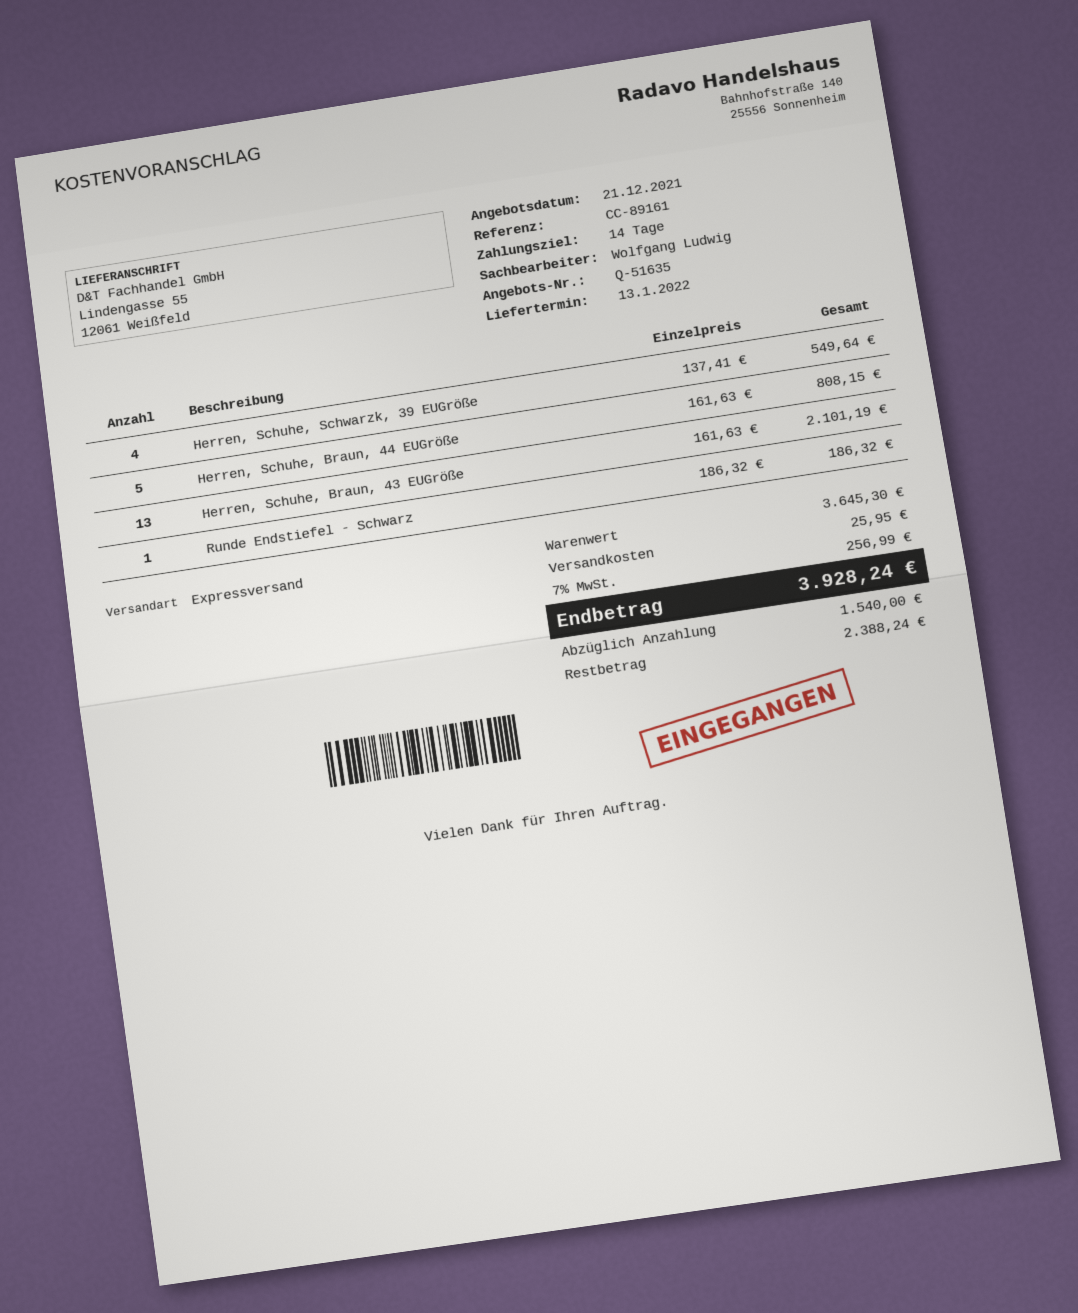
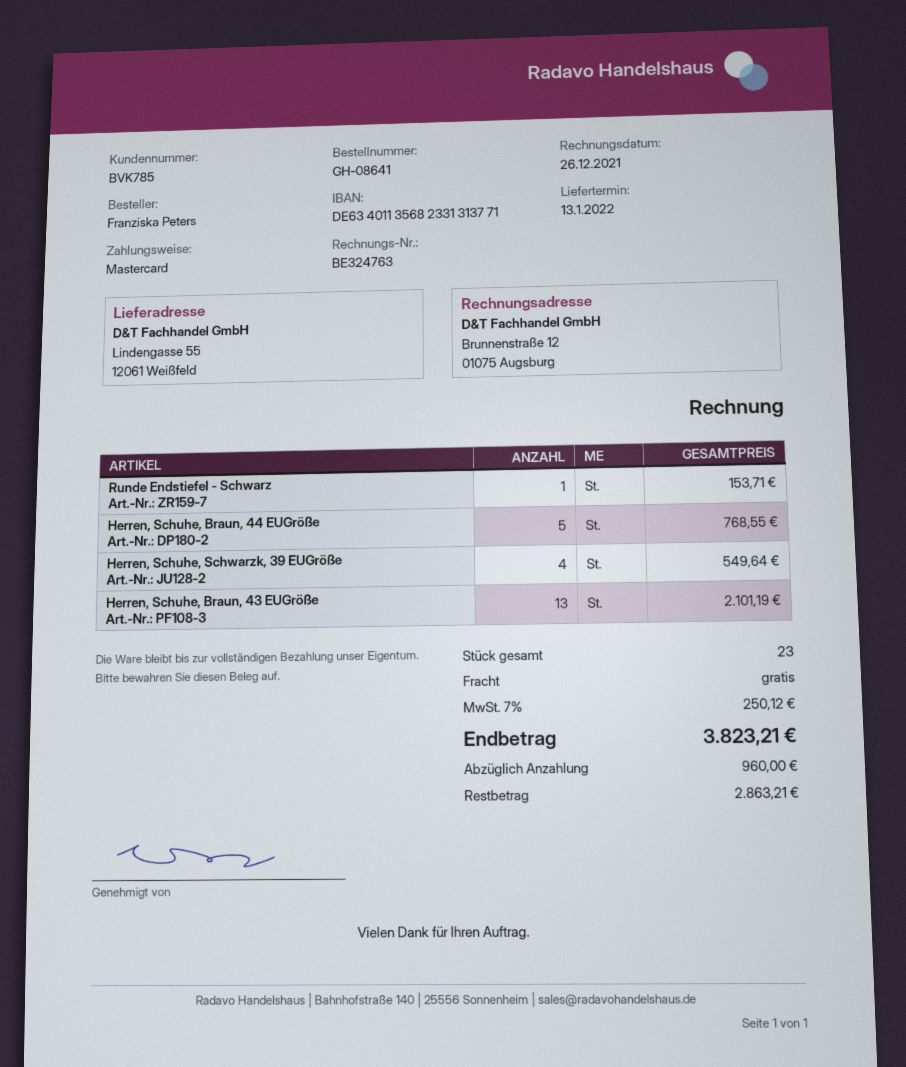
Herren, Schuhe, Braun, 44 EUGröße: 5 for 808.15 -> 5 for 768.55
Runde Endstiefel - Schwarz: 1 for 186.32 -> 1 for 153.71
shipping: 25.95 -> 0.00
tax: 7% = 256.99 -> 7% = 250.12
total: 3928.24 -> 3823.21
deposit: 1540.00 -> 960.00
balance: 2388.24 -> 2863.21

